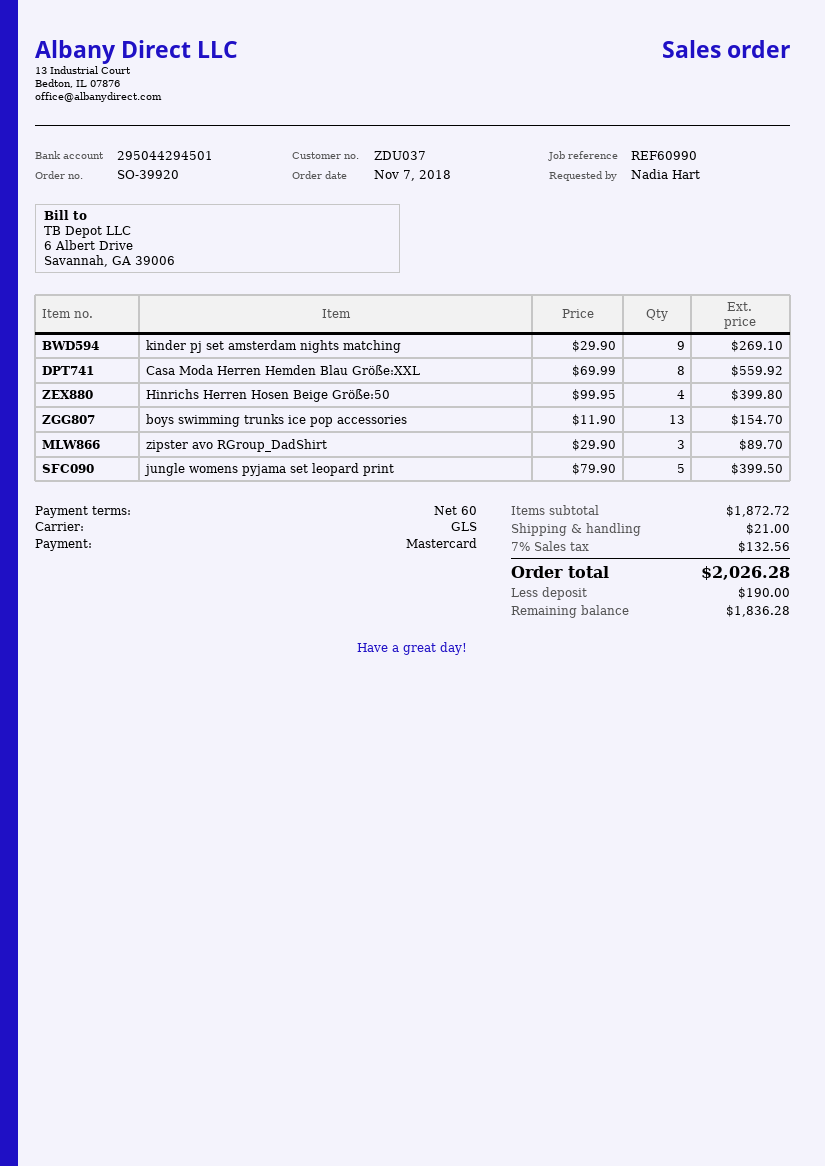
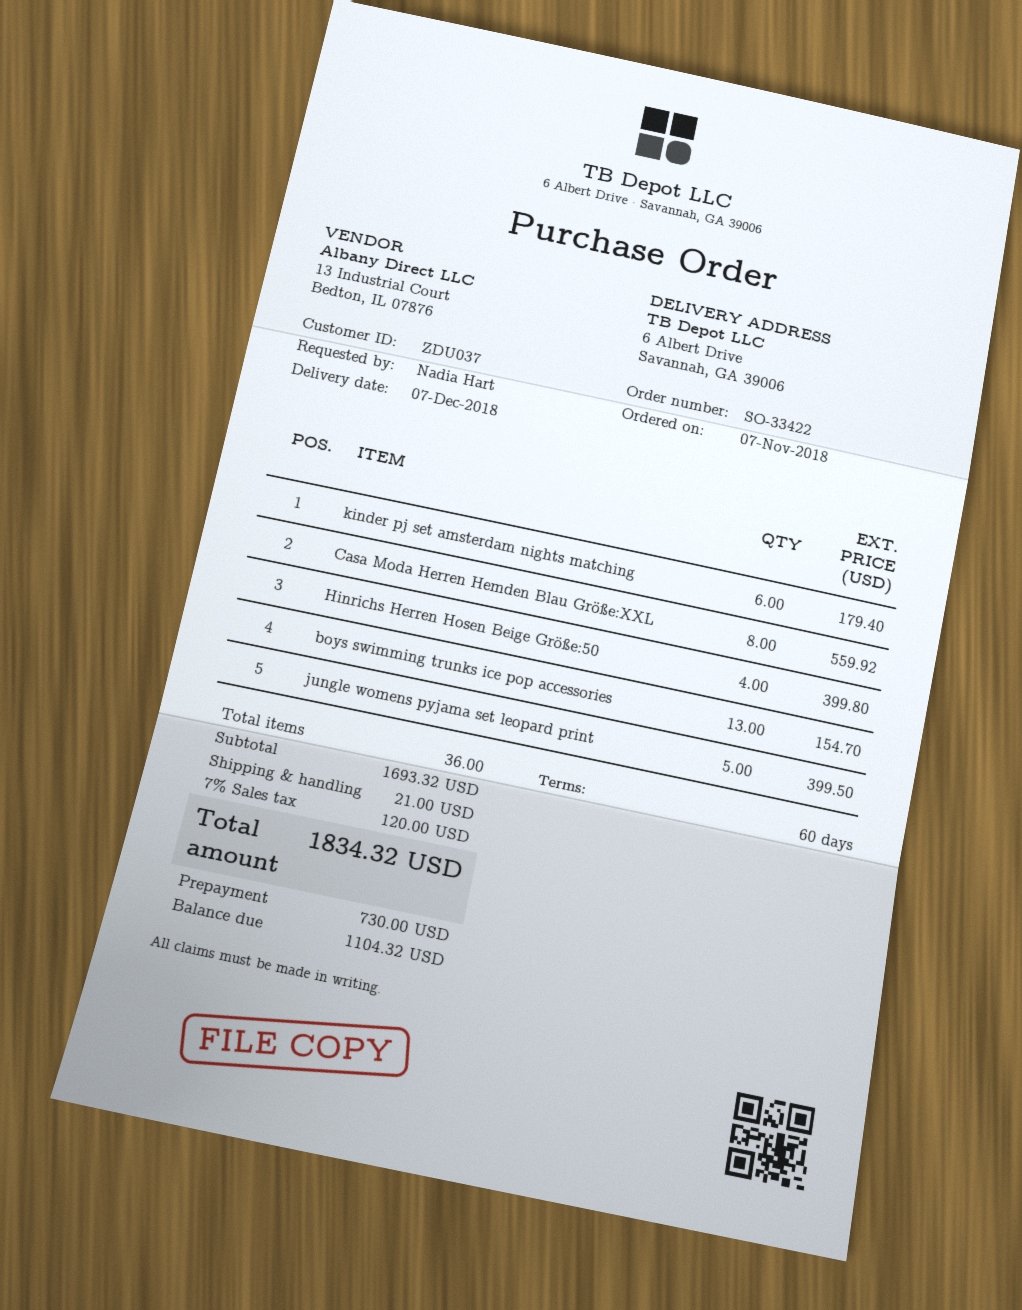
order number: SO-39920 -> SO-33422
kinder pj set amsterdam nights matching: 9 for 269.10 -> 6 for 179.40
zipster avo RGroup_DadShirt: 3 for 89.70 -> none
subtotal: 1872.72 -> 1693.32
tax: 7% = 132.56 -> 7% = 120.00
total: 2026.28 -> 1834.32
deposit: 190.00 -> 730.00
balance: 1836.28 -> 1104.32

